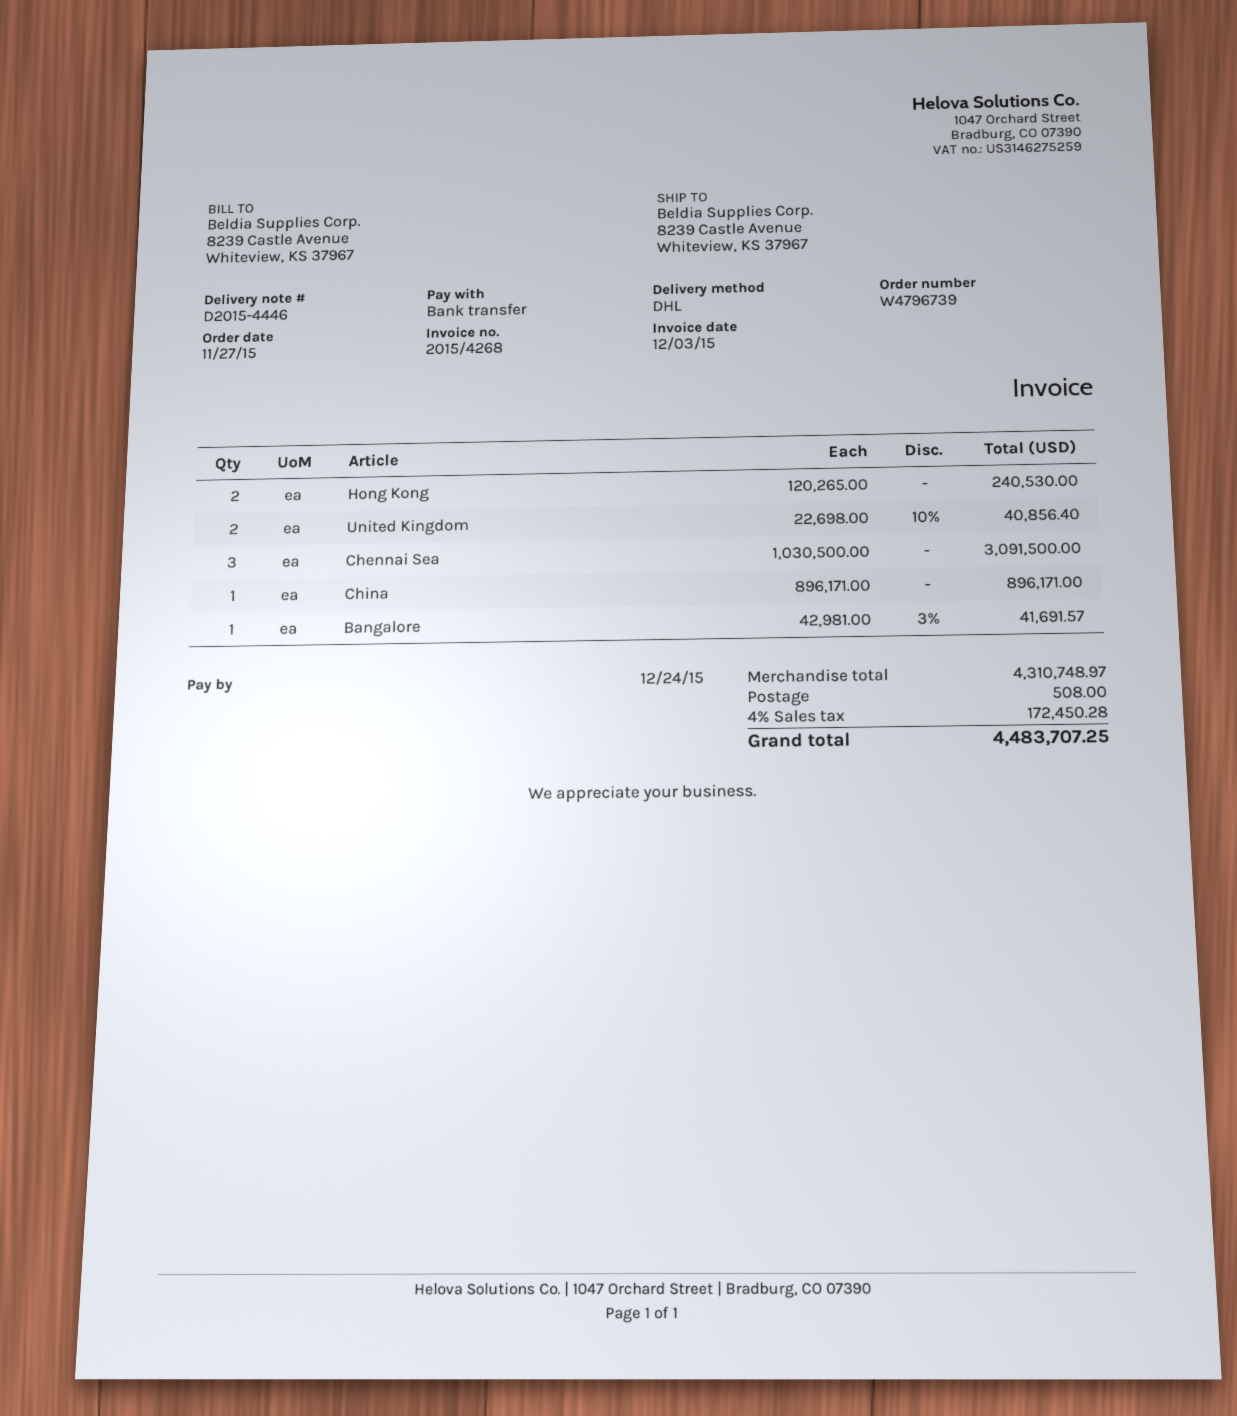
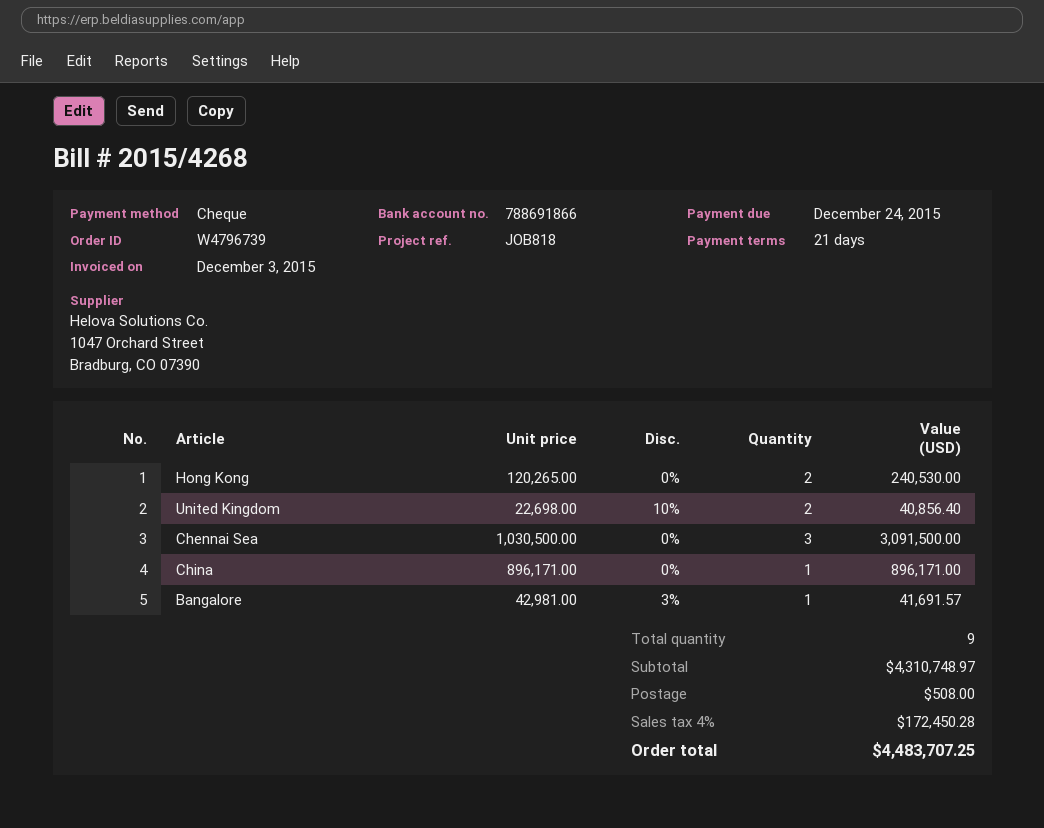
payment method: bank transfer -> cheque

